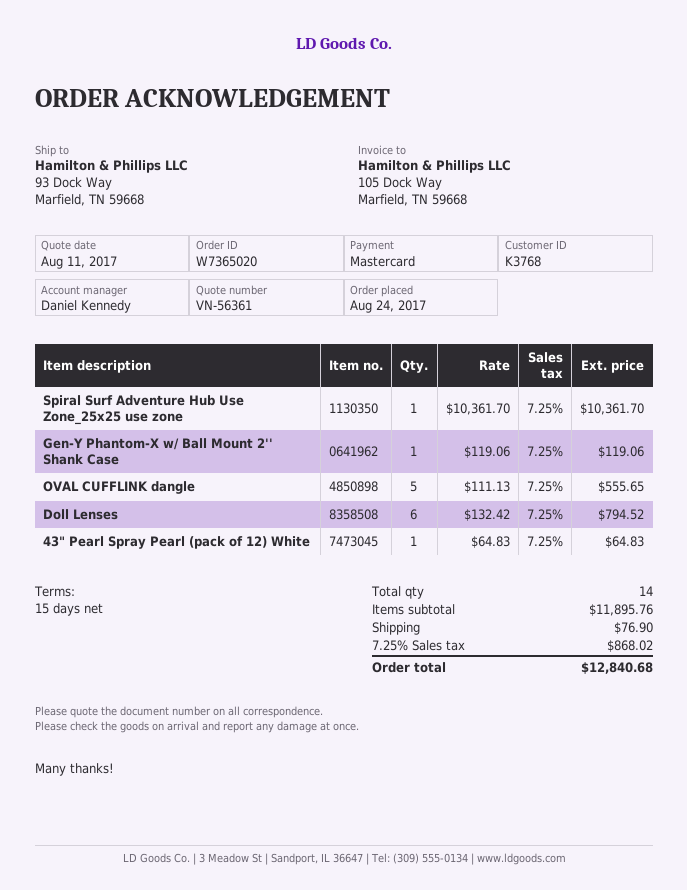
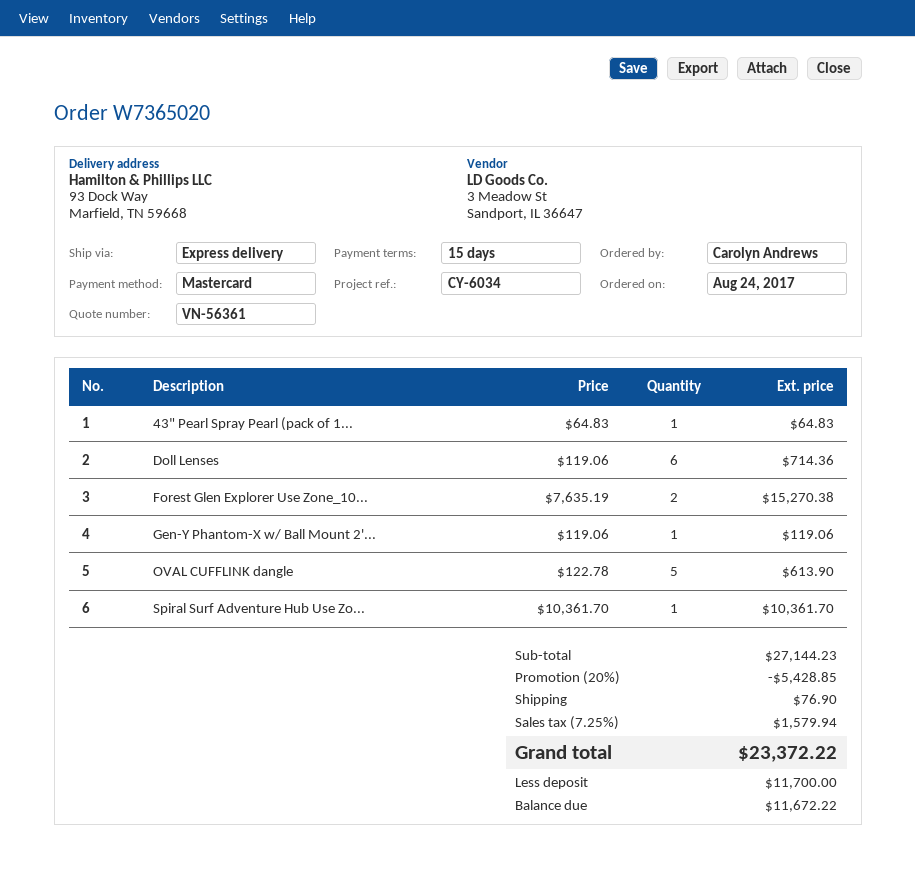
OVAL CUFFLINK dangle: 5 x 111.13 = 555.65 -> 5 x 122.78 = 613.90
Doll Lenses: 6 x 132.42 = 794.52 -> 6 x 119.06 = 714.36
Forest Glen Explorer Use Zone_10...: none -> 2 x 7635.19 = 15270.38
subtotal: 11895.76 -> 27144.23
discount: none -> 20% = 5428.85
tax: 7.25% = 868.02 -> 7.25% = 1579.94
total: 12840.68 -> 23372.22

